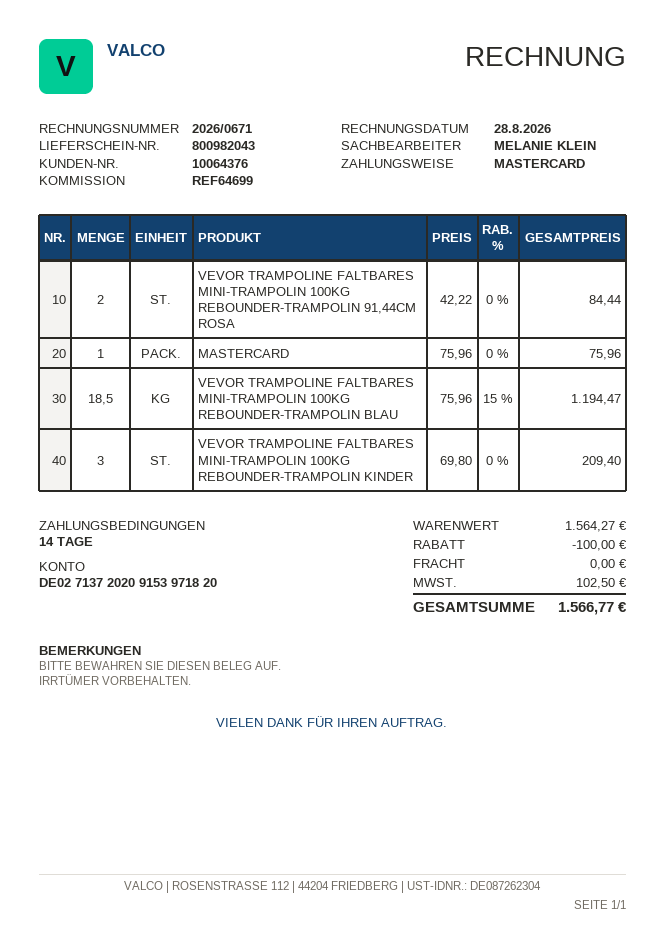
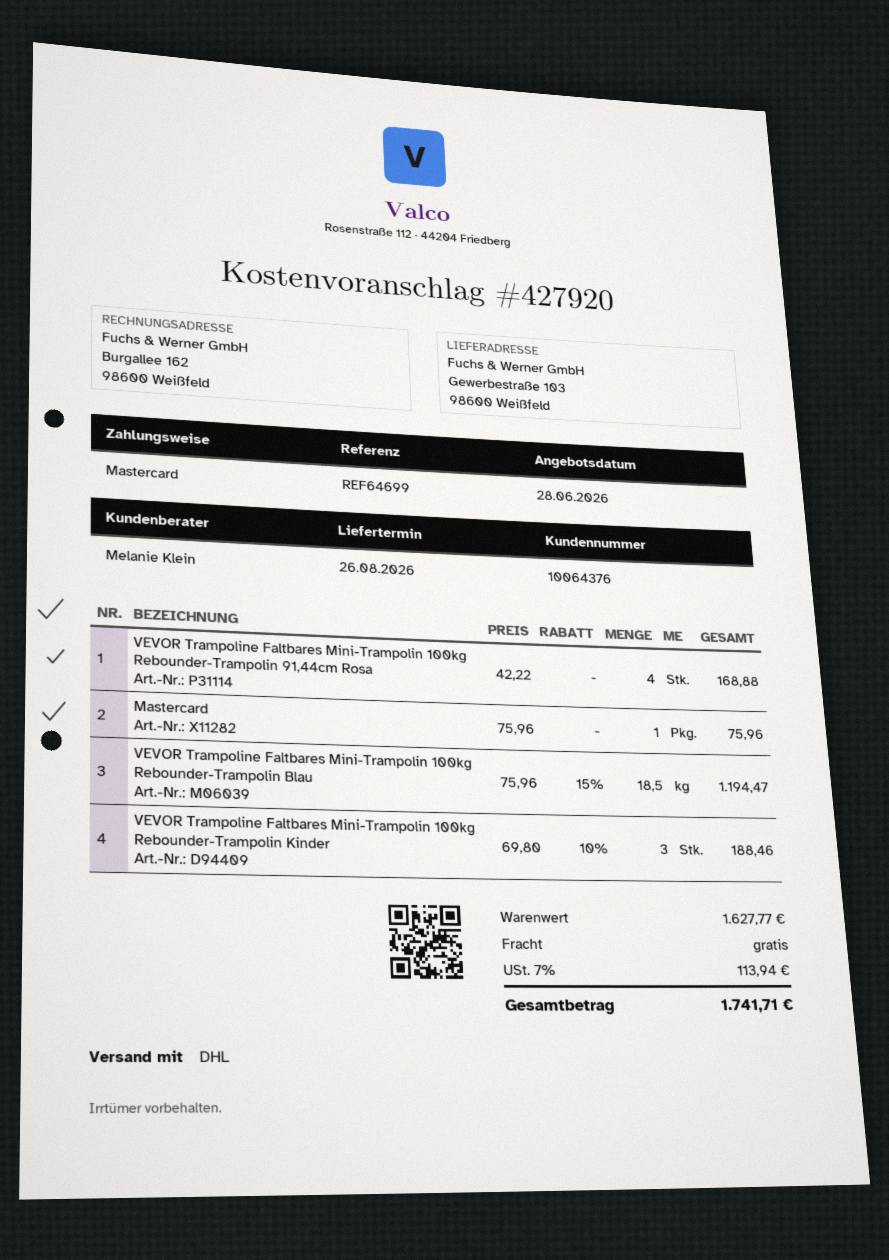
VEVOR TRAMPOLINE FALTBARES MINI-TRAMPOLIN 100KG REBOUNDER-TRAMPOLIN 91,44CM ROSA: 2 x 42.22 = 84.44 -> 4 x 42.22 = 168.88
VEVOR TRAMPOLINE FALTBARES MINI-TRAMPOLIN 100KG REBOUNDER-TRAMPOLIN KINDER: 3 x 69.80 = 209.40 -> 3 x 69.80 - 10% = 188.46
subtotal: 1564.27 -> 1627.77
discount: 100.00 -> none
tax: 102.50 -> 113.94
total: 1566.77 -> 1741.71

